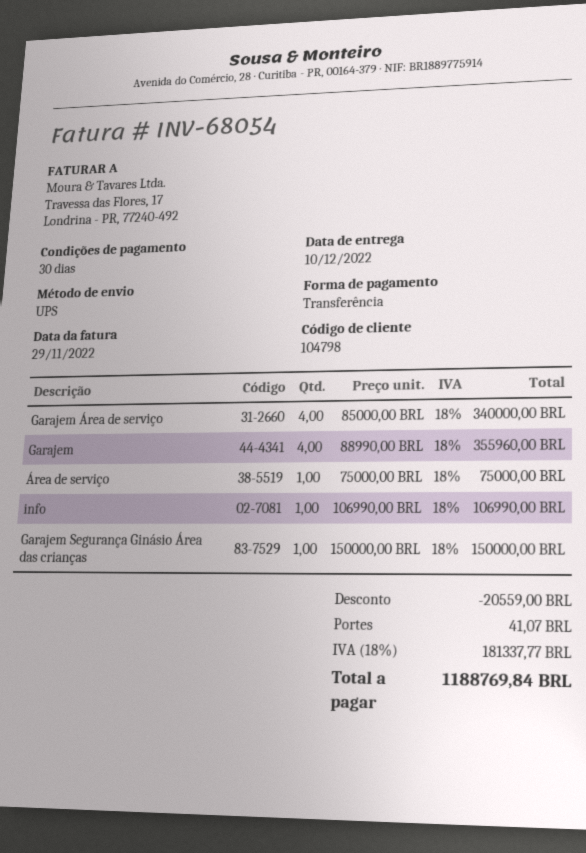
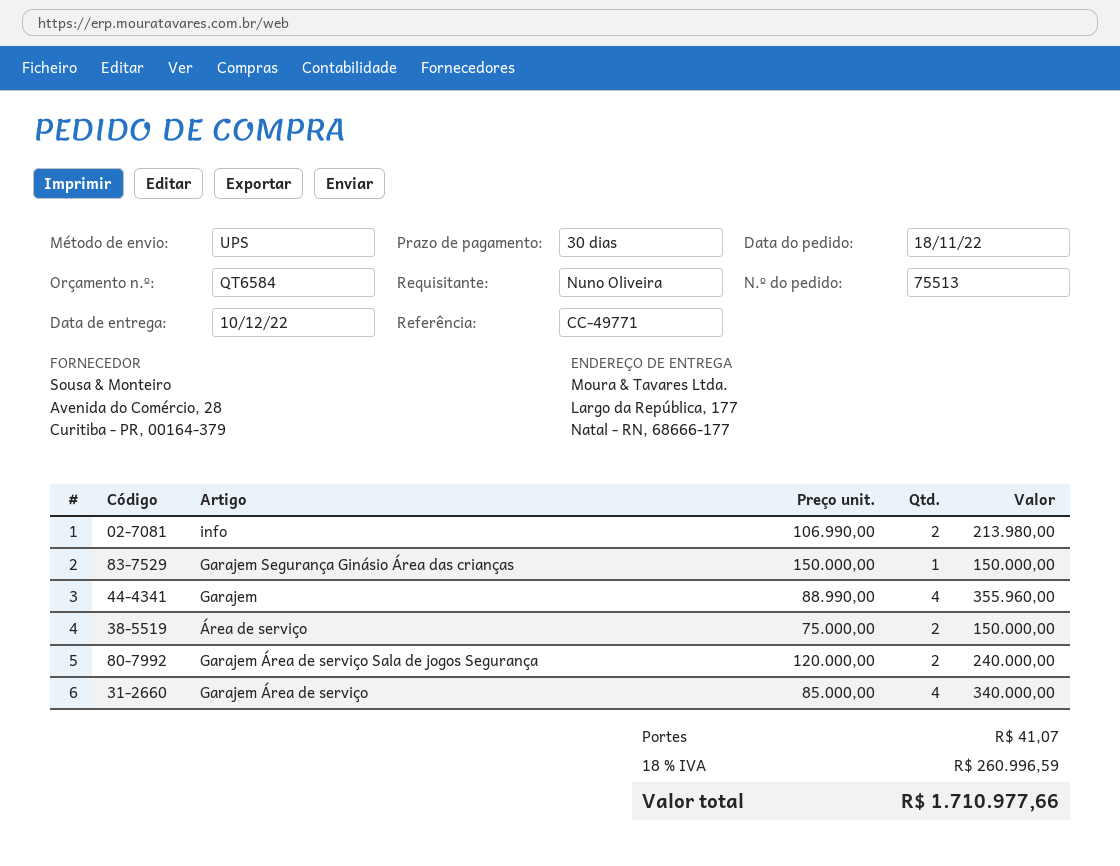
Área de serviço: 1 x 75000.00 = 75000.00 -> 2 x 75000.00 = 150000.00
info: 1 x 106990.00 = 106990.00 -> 2 x 106990.00 = 213980.00
Garajem Área de serviço Sala de jogos Segurança: none -> 2 x 120000.00 = 240000.00
discount: 20559.00 -> none
tax: 18% = 181337.77 -> 18% = 260996.59
total: 1188769.84 -> 1710977.66

